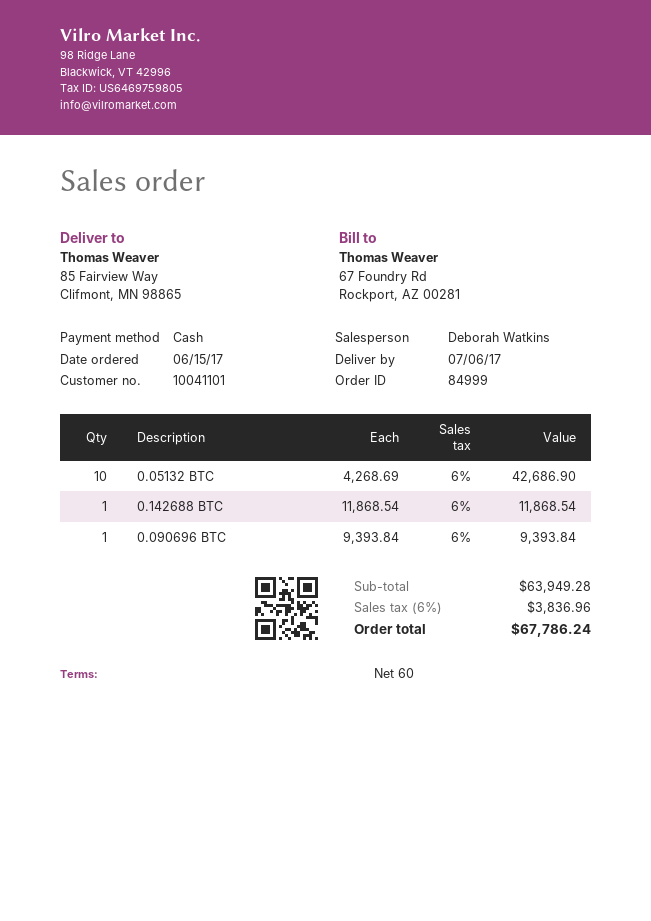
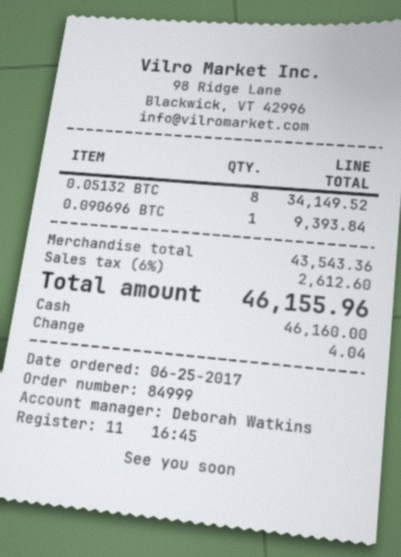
order date: 2017-06-15 -> 2017-06-25
0.05132 BTC: 10 for 42686.90 -> 8 for 34149.52
0.142688 BTC: 1 for 11868.54 -> none
subtotal: 63949.28 -> 43543.36
tax: 6% = 3836.96 -> 6% = 2612.60
total: 67786.24 -> 46155.96

